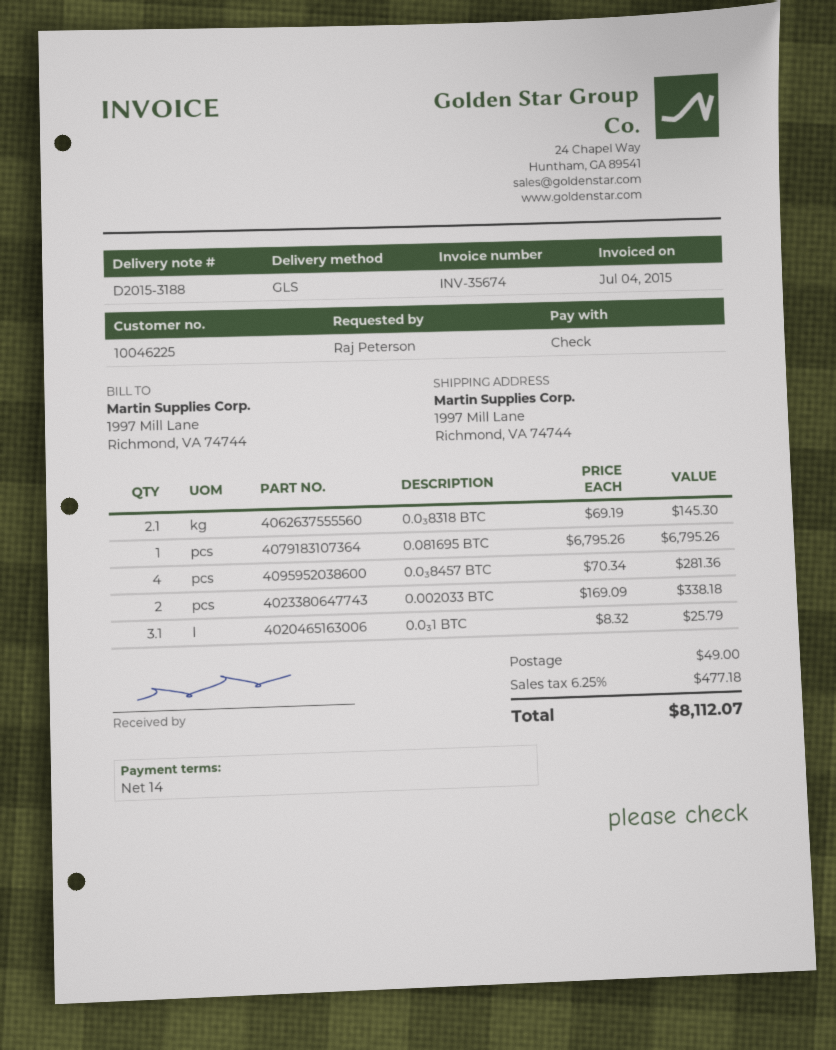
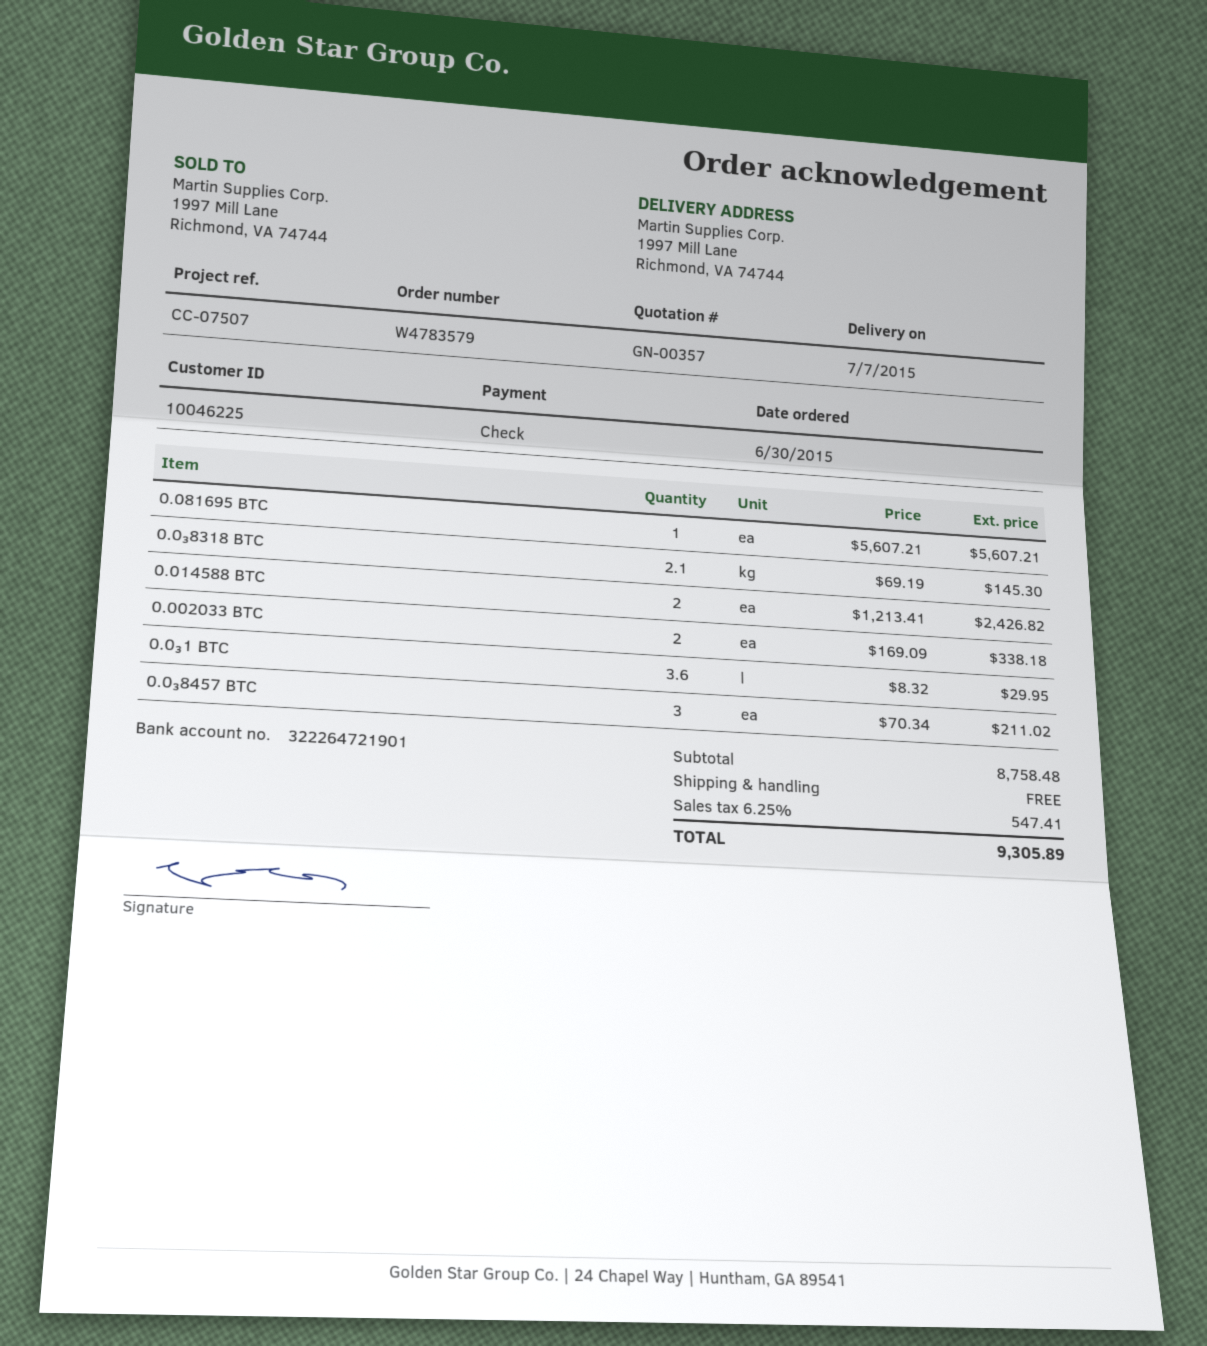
0.081695 BTC: 1 x 6795.26 = 6795.26 -> 1 x 5607.21 = 5607.21
0.0₃8457 BTC: 4 x 70.34 = 281.36 -> 3 x 70.34 = 211.02
0.0₃1 BTC: 3.1 x 8.32 = 25.79 -> 3.6 x 8.32 = 29.95
0.014588 BTC: none -> 2 x 1213.41 = 2426.82
shipping: 49.00 -> 0.00
tax: 6.25% = 477.18 -> 6.25% = 547.41
total: 8112.07 -> 9305.89

